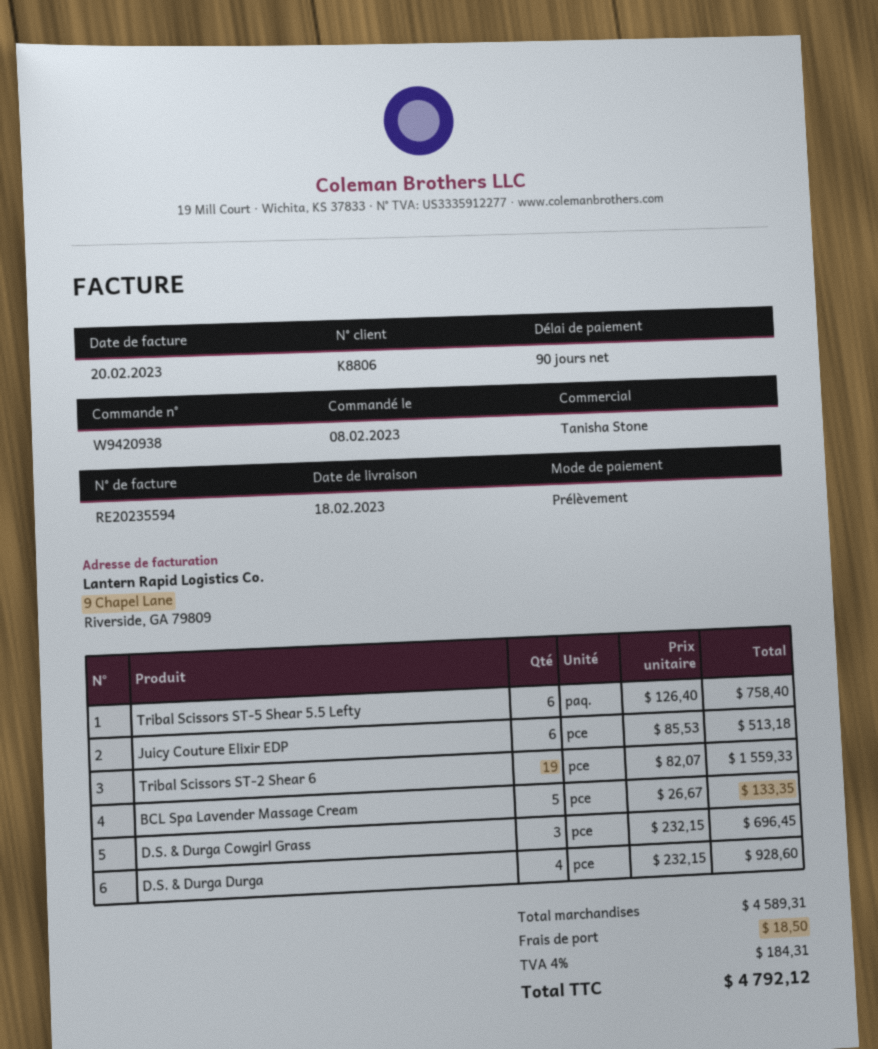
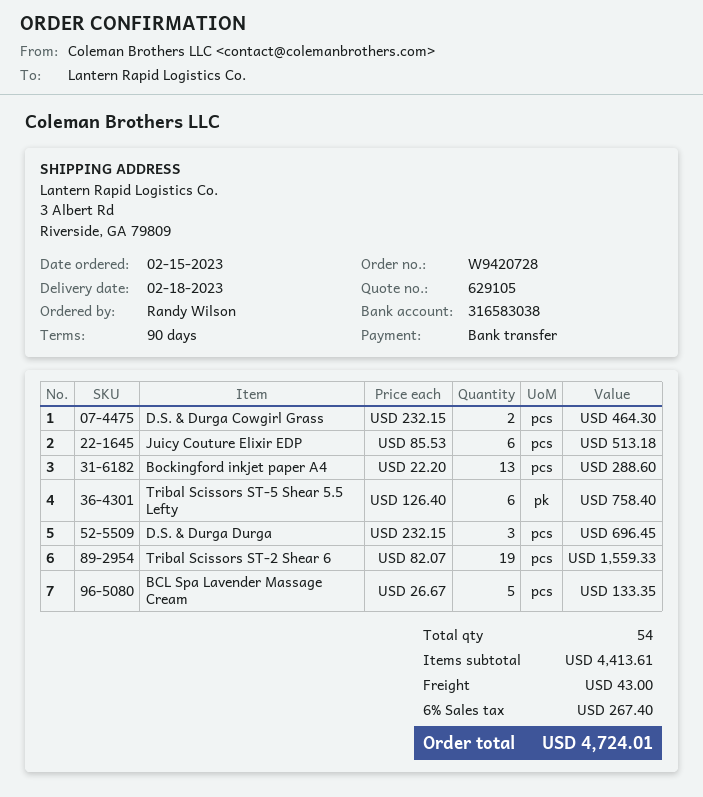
order number: W9420938 -> W9420728
order date: 2023-02-08 -> 2023-02-15
payment method: direct debit -> bank transfer
D.S. & Durga Cowgirl Grass: 3 x 232.15 = 696.45 -> 2 x 232.15 = 464.30
D.S. & Durga Durga: 4 x 232.15 = 928.60 -> 3 x 232.15 = 696.45
Bockingford inkjet paper A4: none -> 13 x 22.20 = 288.60
subtotal: 4589.31 -> 4413.61
shipping: 18.50 -> 43.00
tax: 4% = 184.31 -> 6% = 267.40
total: 4792.12 -> 4724.01

